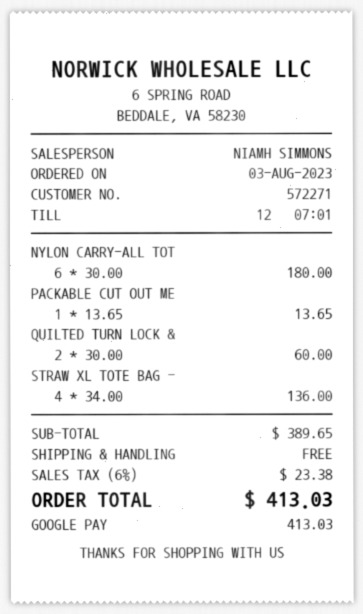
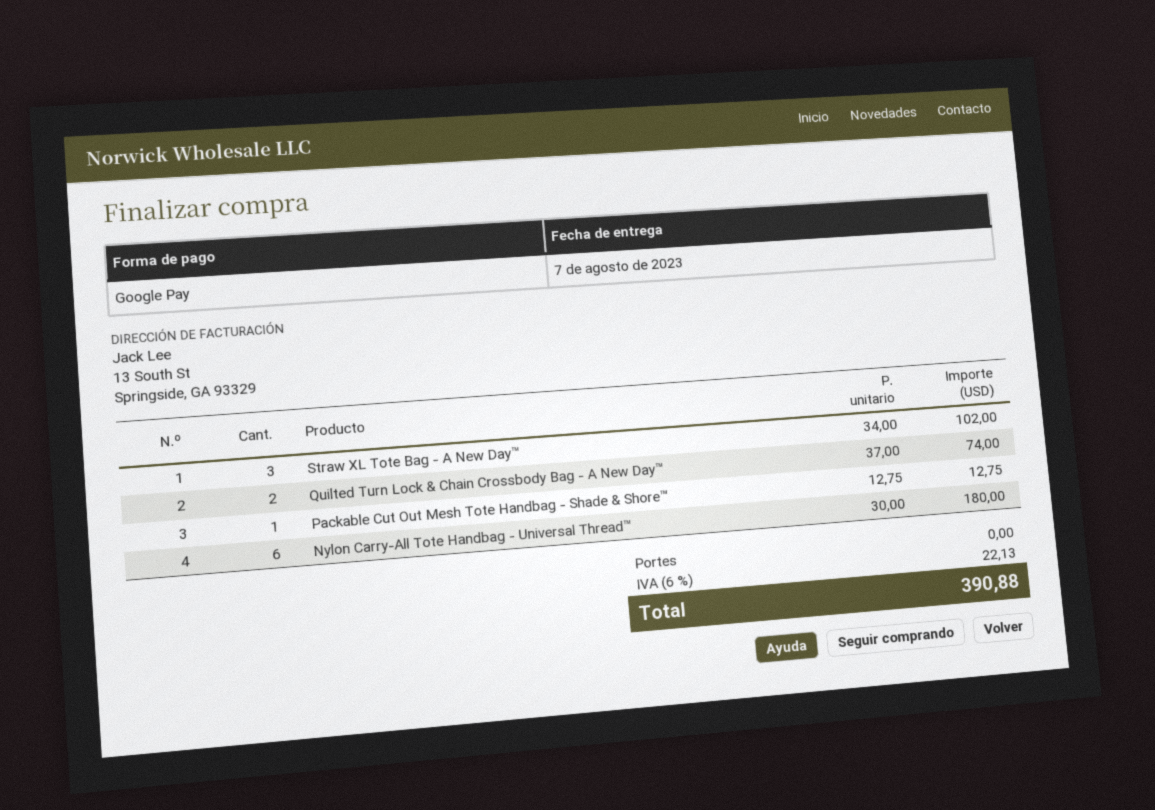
PACKABLE CUT OUT ME: 1 x 13.65 = 13.65 -> 1 x 12.75 = 12.75
QUILTED TURN LOCK &: 2 x 30.00 = 60.00 -> 2 x 37.00 = 74.00
STRAW XL TOTE BAG -: 4 x 34.00 = 136.00 -> 3 x 34.00 = 102.00
tax: 6% = 23.38 -> 6% = 22.13
total: 413.03 -> 390.88

